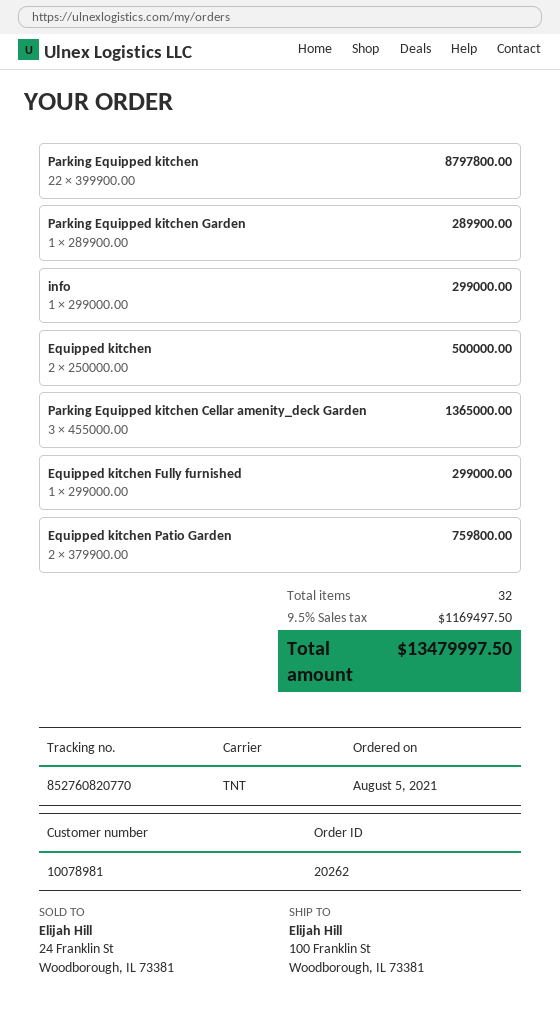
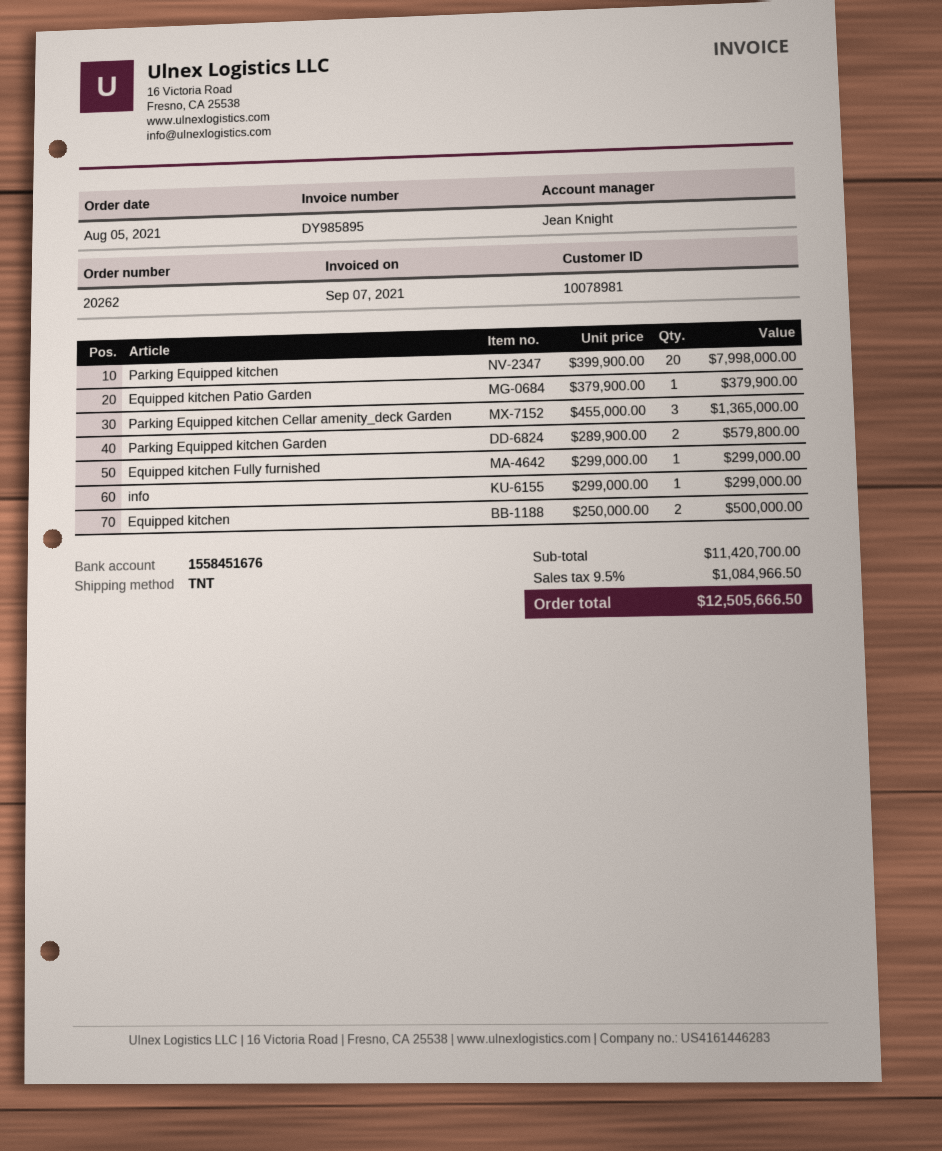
Parking Equipped kitchen: 22 x 399900.00 = 8797800.00 -> 20 x 399900.00 = 7998000.00
Parking Equipped kitchen Garden: 1 x 289900.00 = 289900.00 -> 2 x 289900.00 = 579800.00
Equipped kitchen Patio Garden: 2 x 379900.00 = 759800.00 -> 1 x 379900.00 = 379900.00
tax: 9.5% = 1169497.50 -> 9.5% = 1084966.50
total: 13479997.50 -> 12505666.50

